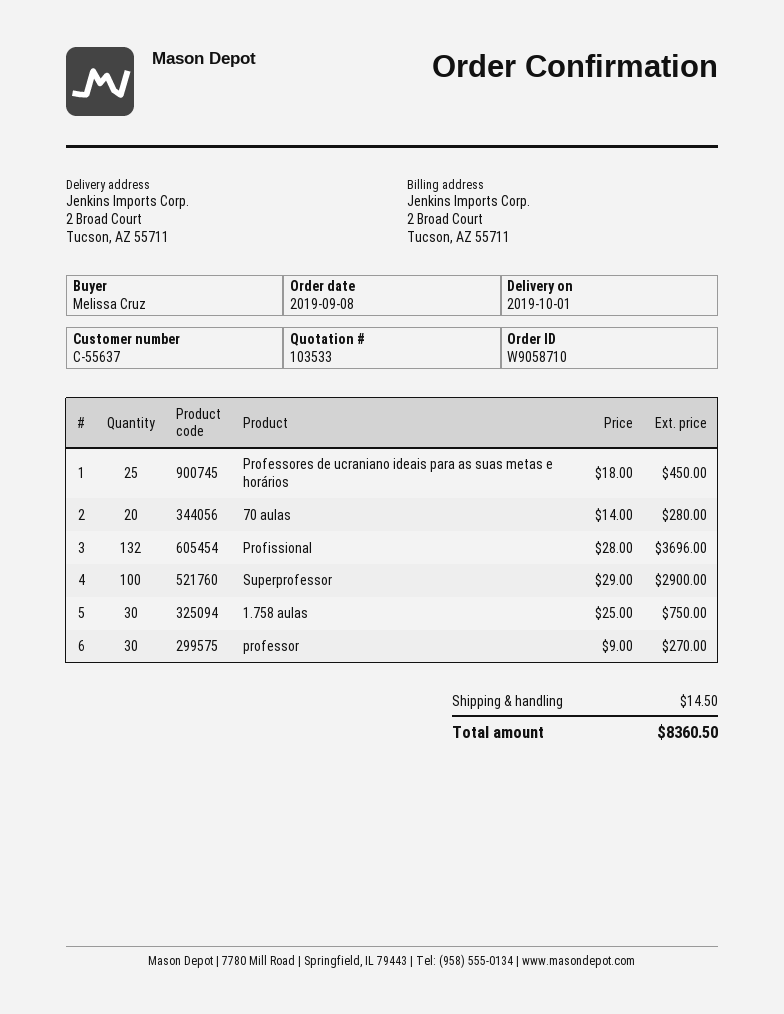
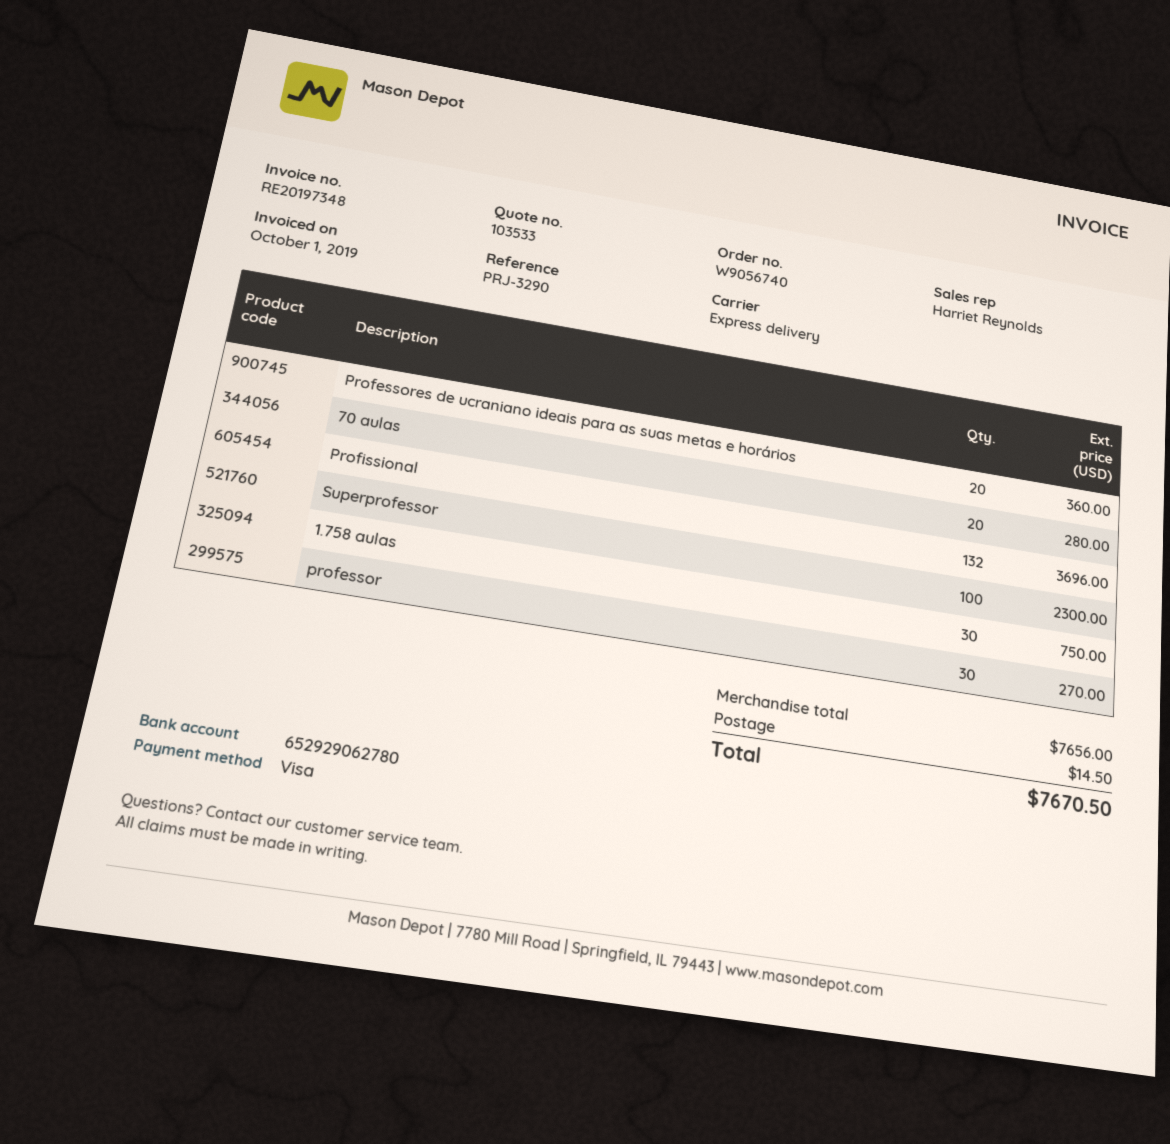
order number: W9058710 -> W9056740
Professores de ucraniano ideais para as suas metas e horários: 25 for 450.00 -> 20 for 360.00
Superprofessor: 100 for 2900.00 -> 100 for 2300.00
total: 8360.50 -> 7670.50

